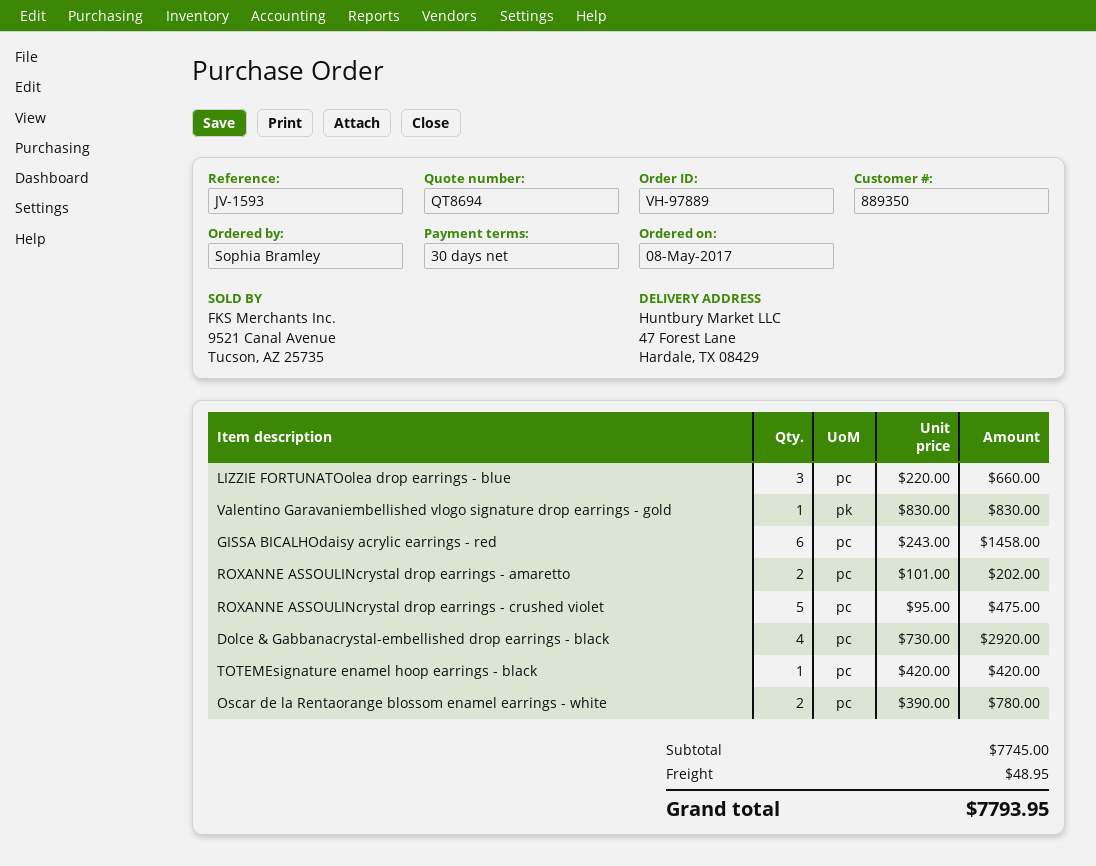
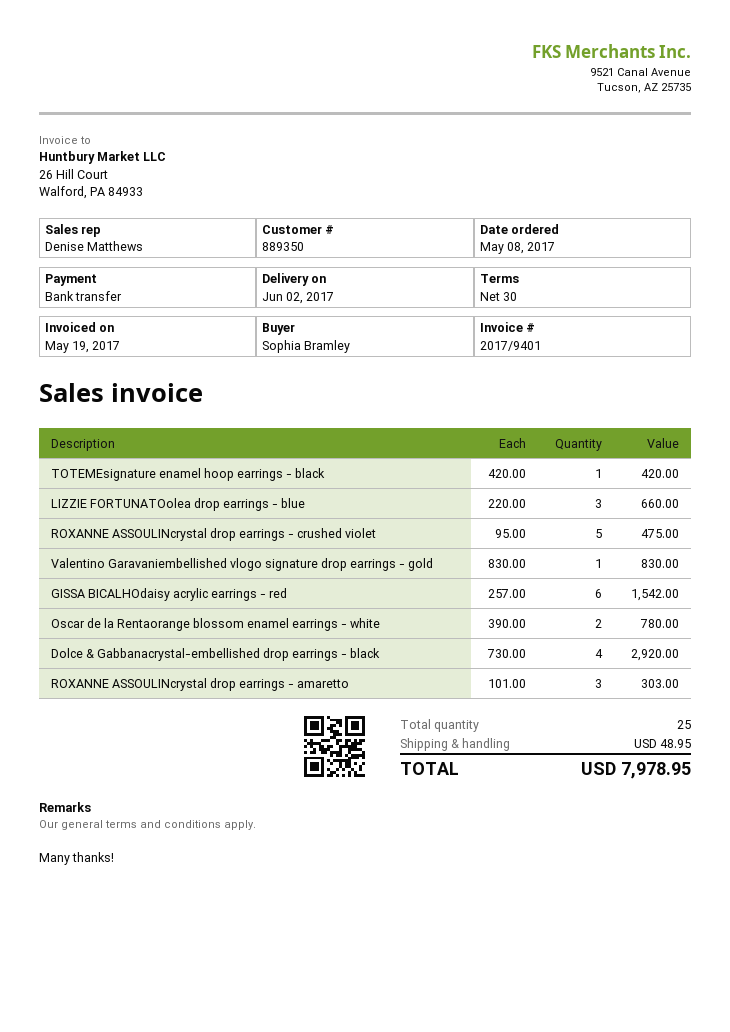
GISSA BICALHOdaisy acrylic earrings - red: 6 x 243.00 = 1458.00 -> 6 x 257.00 = 1542.00
ROXANNE ASSOULINcrystal drop earrings - amaretto: 2 x 101.00 = 202.00 -> 3 x 101.00 = 303.00
total: 7793.95 -> 7978.95

